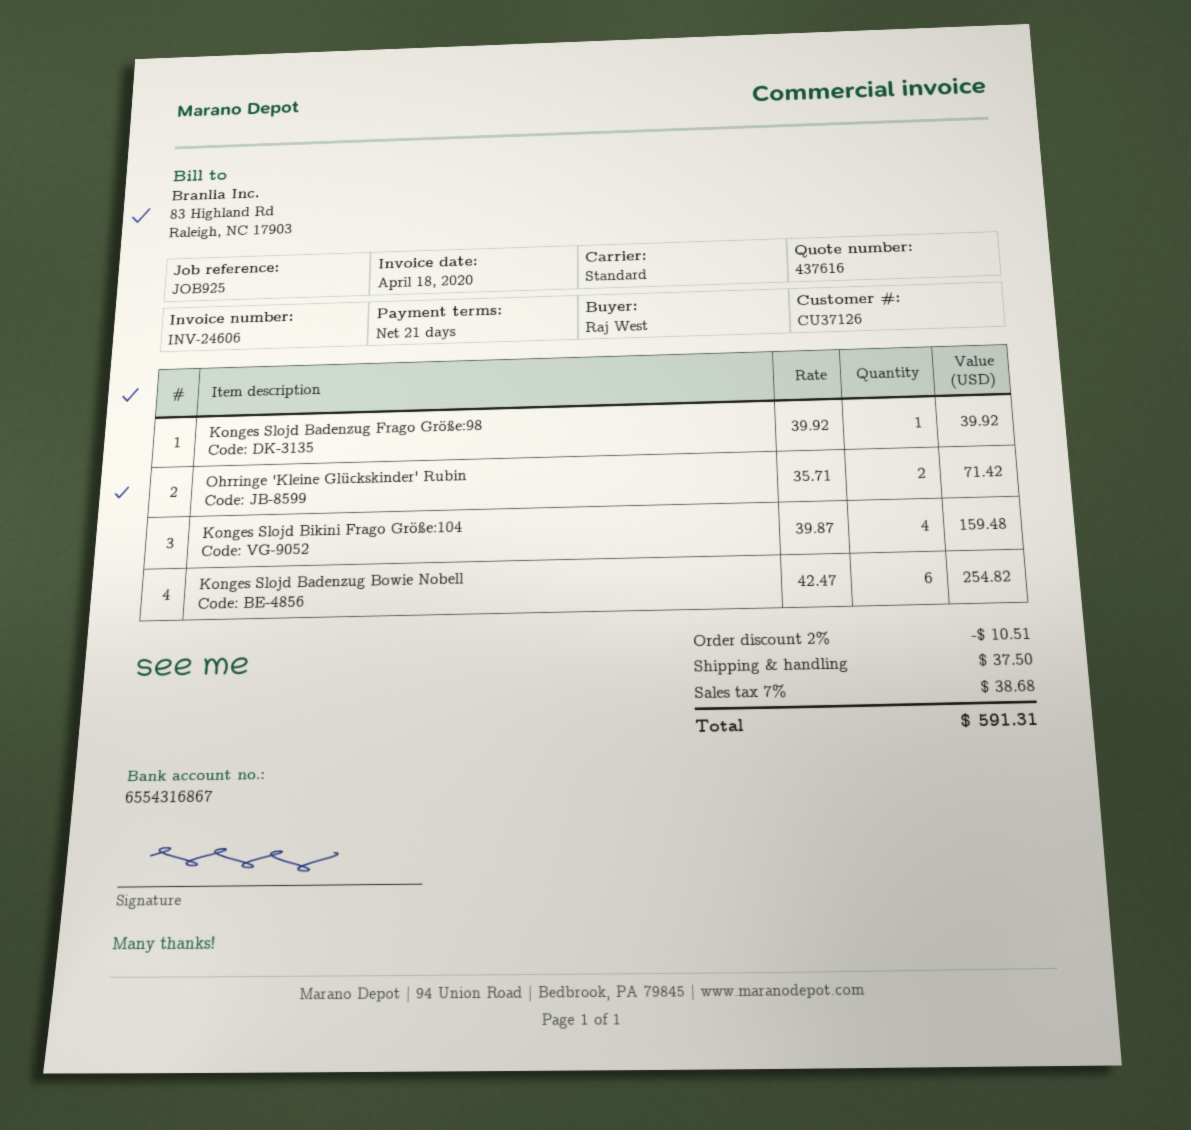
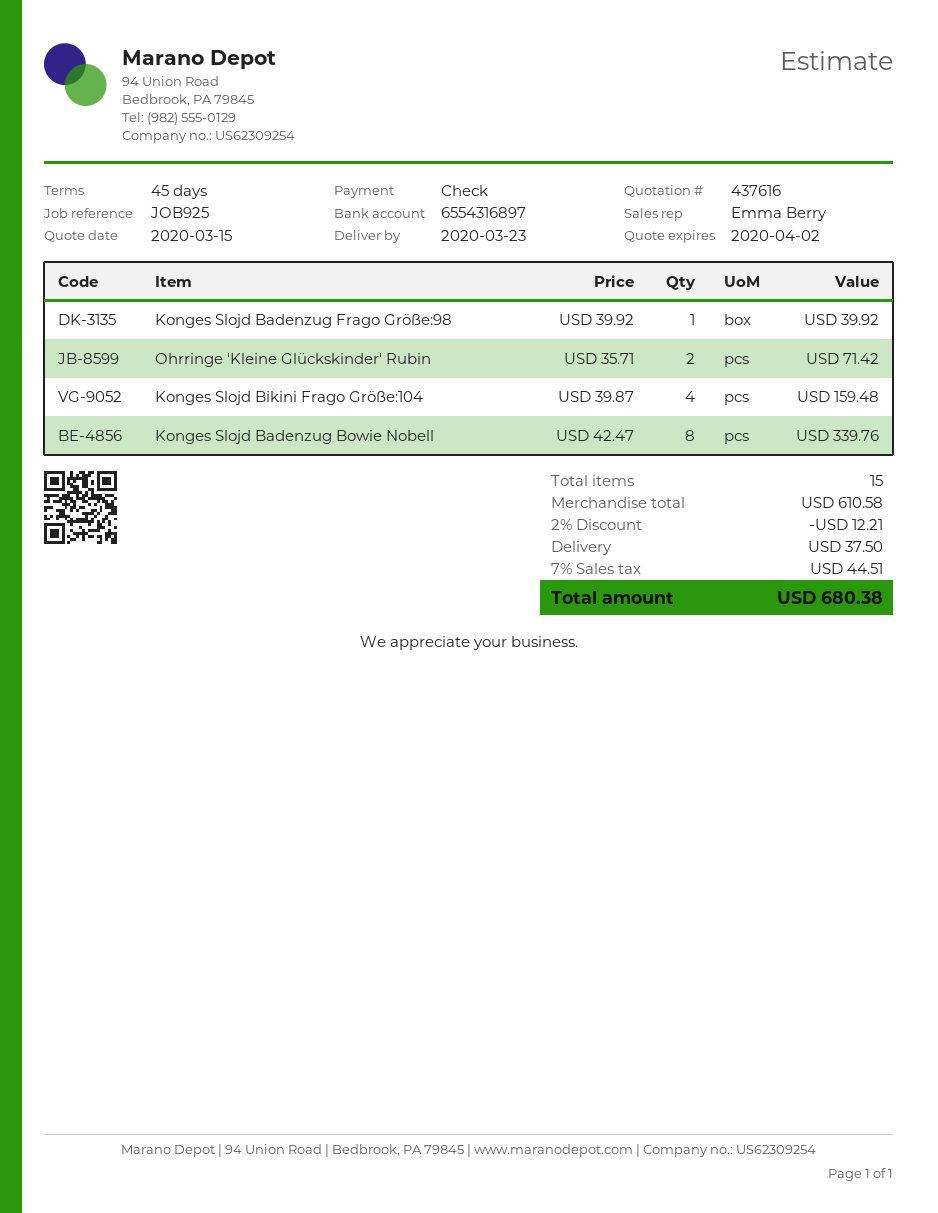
payment terms: 21 days -> 45 days
bank account: 6554316867 -> 6554316897
Konges Slojd Badenzug Bowie Nobell: 6 x 42.47 = 254.82 -> 8 x 42.47 = 339.76
discount: 2% = 10.51 -> 2% = 12.21
tax: 7% = 38.68 -> 7% = 44.51
total: 591.31 -> 680.38

